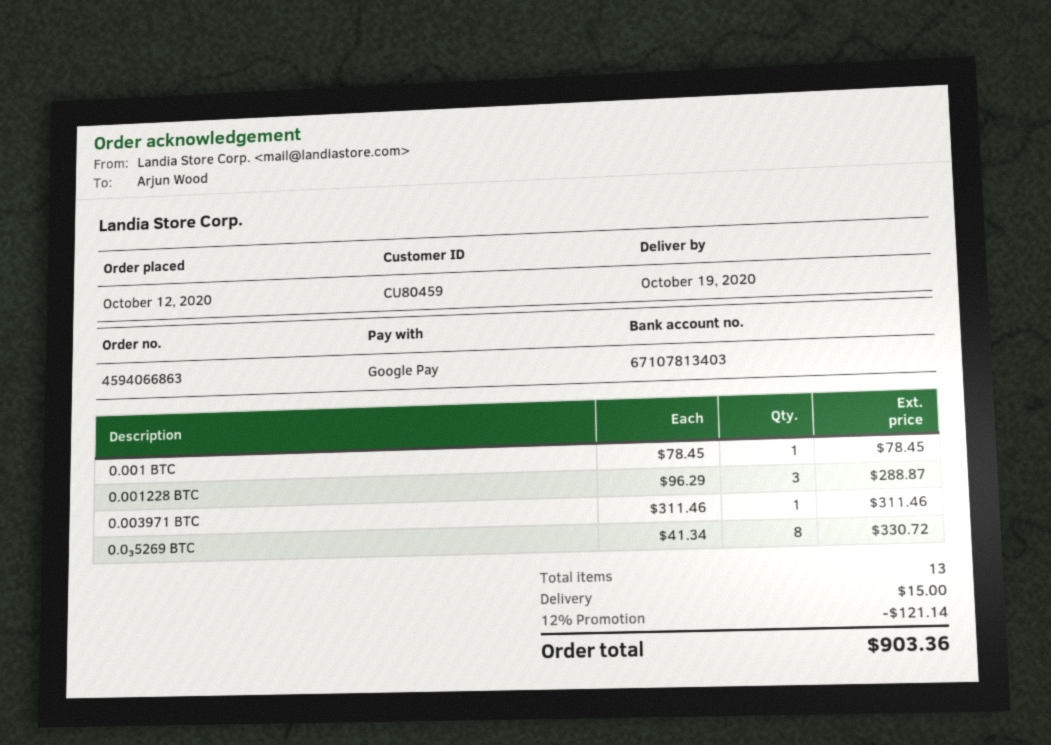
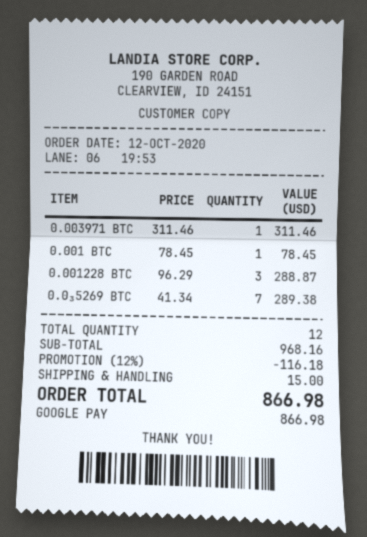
0.0₃5269 BTC: 8 x 41.34 = 330.72 -> 7 x 41.34 = 289.38
total quantity: 13 -> 12
discount: 12% = 121.14 -> 12% = 116.18
total: 903.36 -> 866.98

